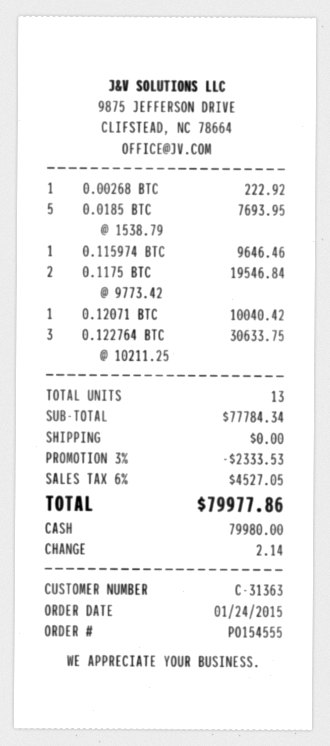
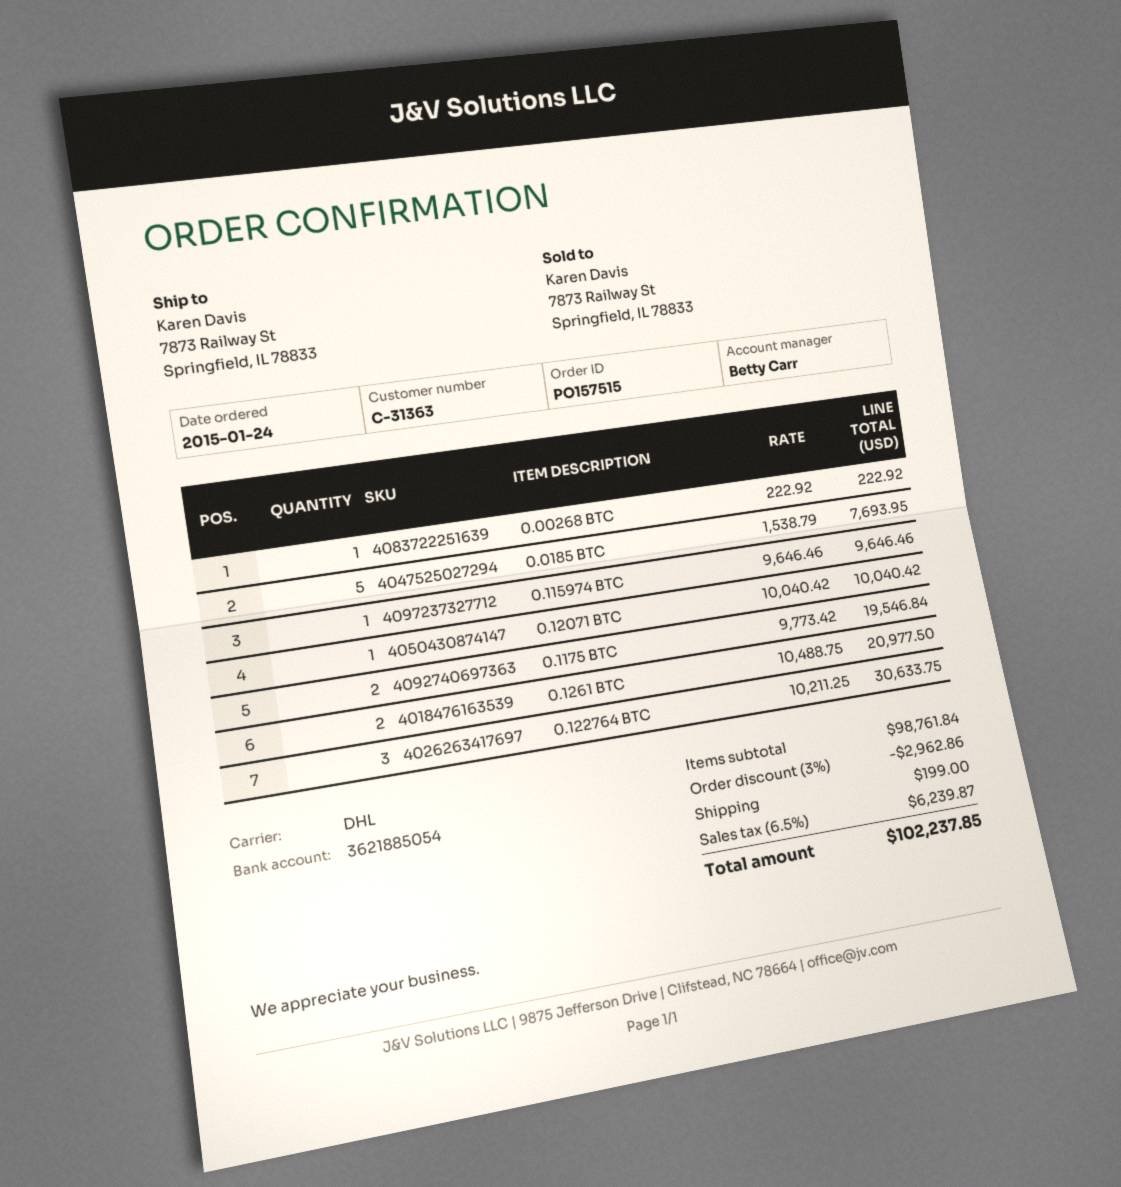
order number: PO154555 -> PO157515
0.1261 BTC: none -> 2 x 10488.75 = 20977.50
subtotal: 77784.34 -> 98761.84
discount: 3% = 2333.53 -> 3% = 2962.86
shipping: 0.00 -> 199.00
tax: 6% = 4527.05 -> 6.5% = 6239.87
total: 79977.86 -> 102237.85

